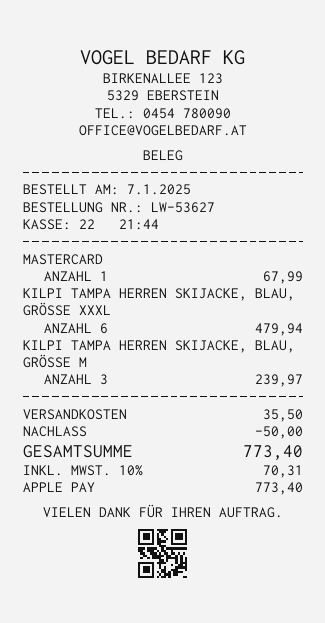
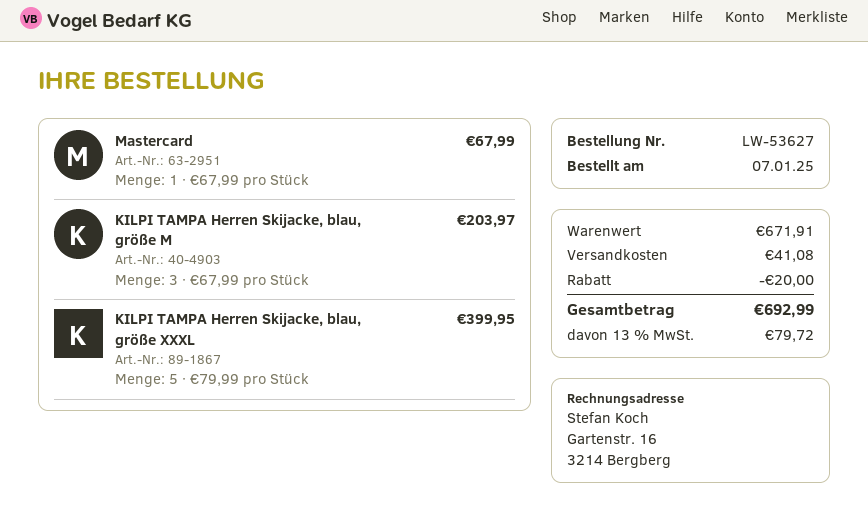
KILPI TAMPA HERREN SKIJACKE, BLAU, GRÖSSE XXXL: 6 for 479.94 -> 5 for 399.95
KILPI TAMPA HERREN SKIJACKE, BLAU, GRÖSSE M: 3 for 239.97 -> 3 for 203.97
discount: 50.00 -> 20.00
shipping: 35.50 -> 41.08
tax: 10% = 70.31 -> 13% = 79.72
total: 773.40 -> 692.99

